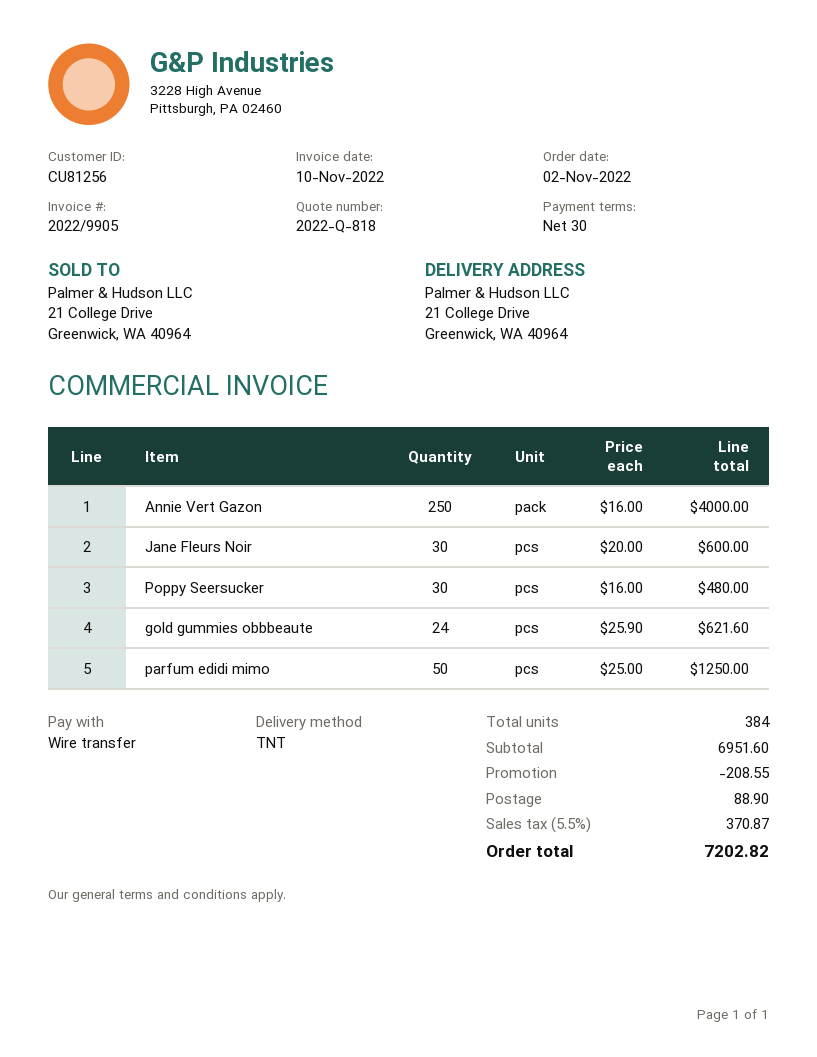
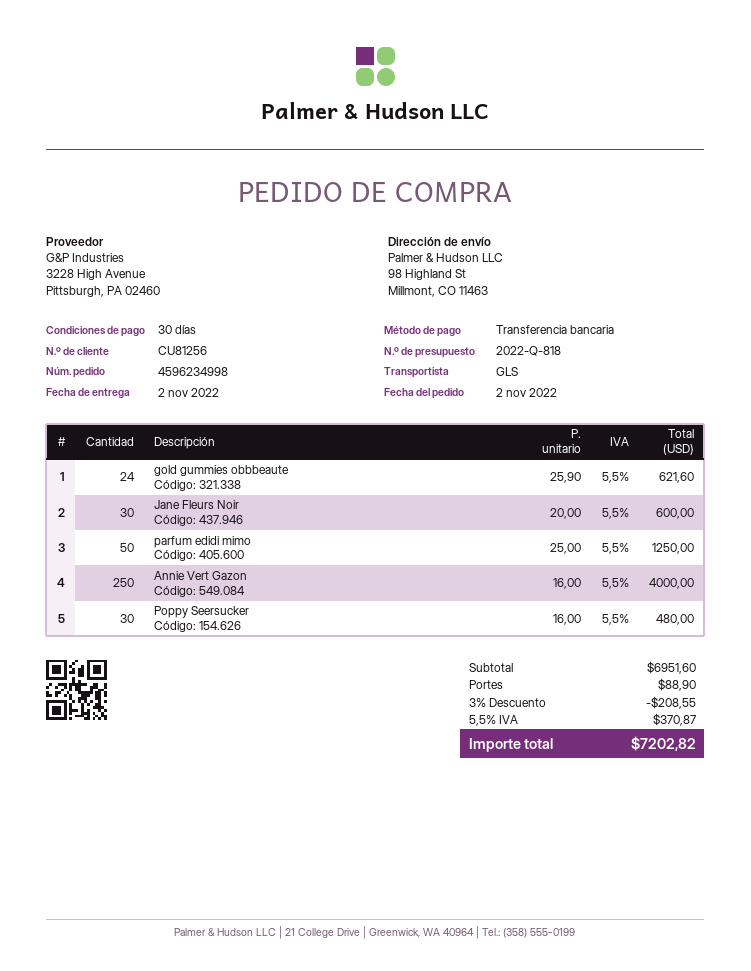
shipping method: TNT -> GLS
ship to: 21 College Drive, Greenwick, WA 40964 -> 98 Highland St, Millmont, CO 11463

